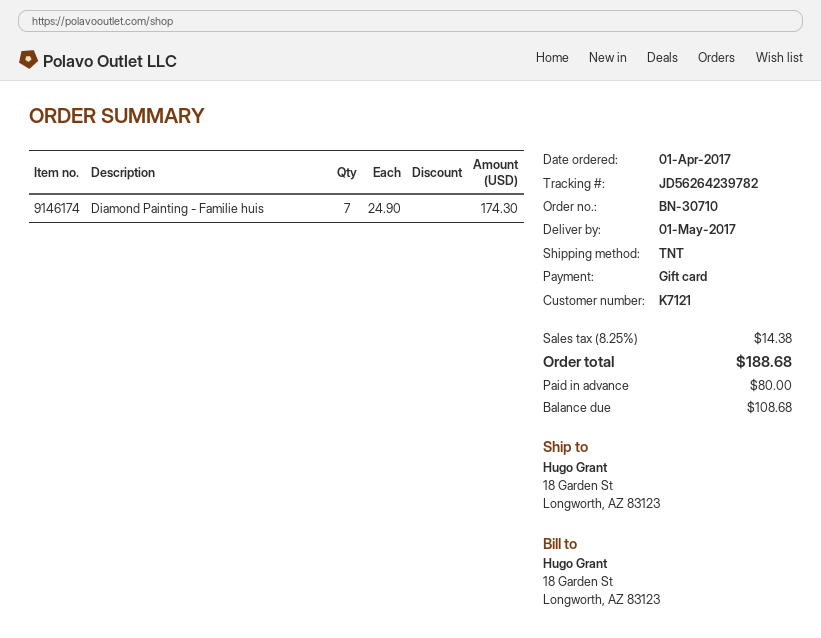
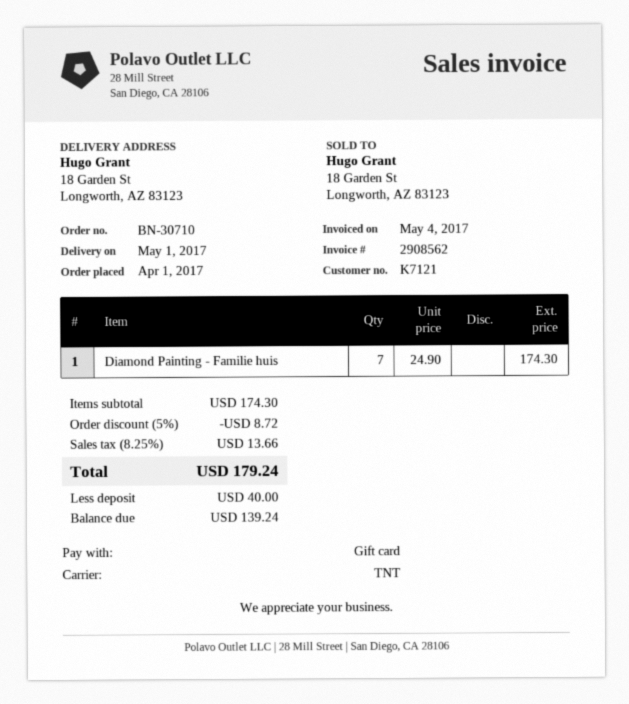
discount: none -> 5% = 8.72
tax: 8.25% = 14.38 -> 8.25% = 13.66
total: 188.68 -> 179.24
deposit: 80.00 -> 40.00
balance: 108.68 -> 139.24

